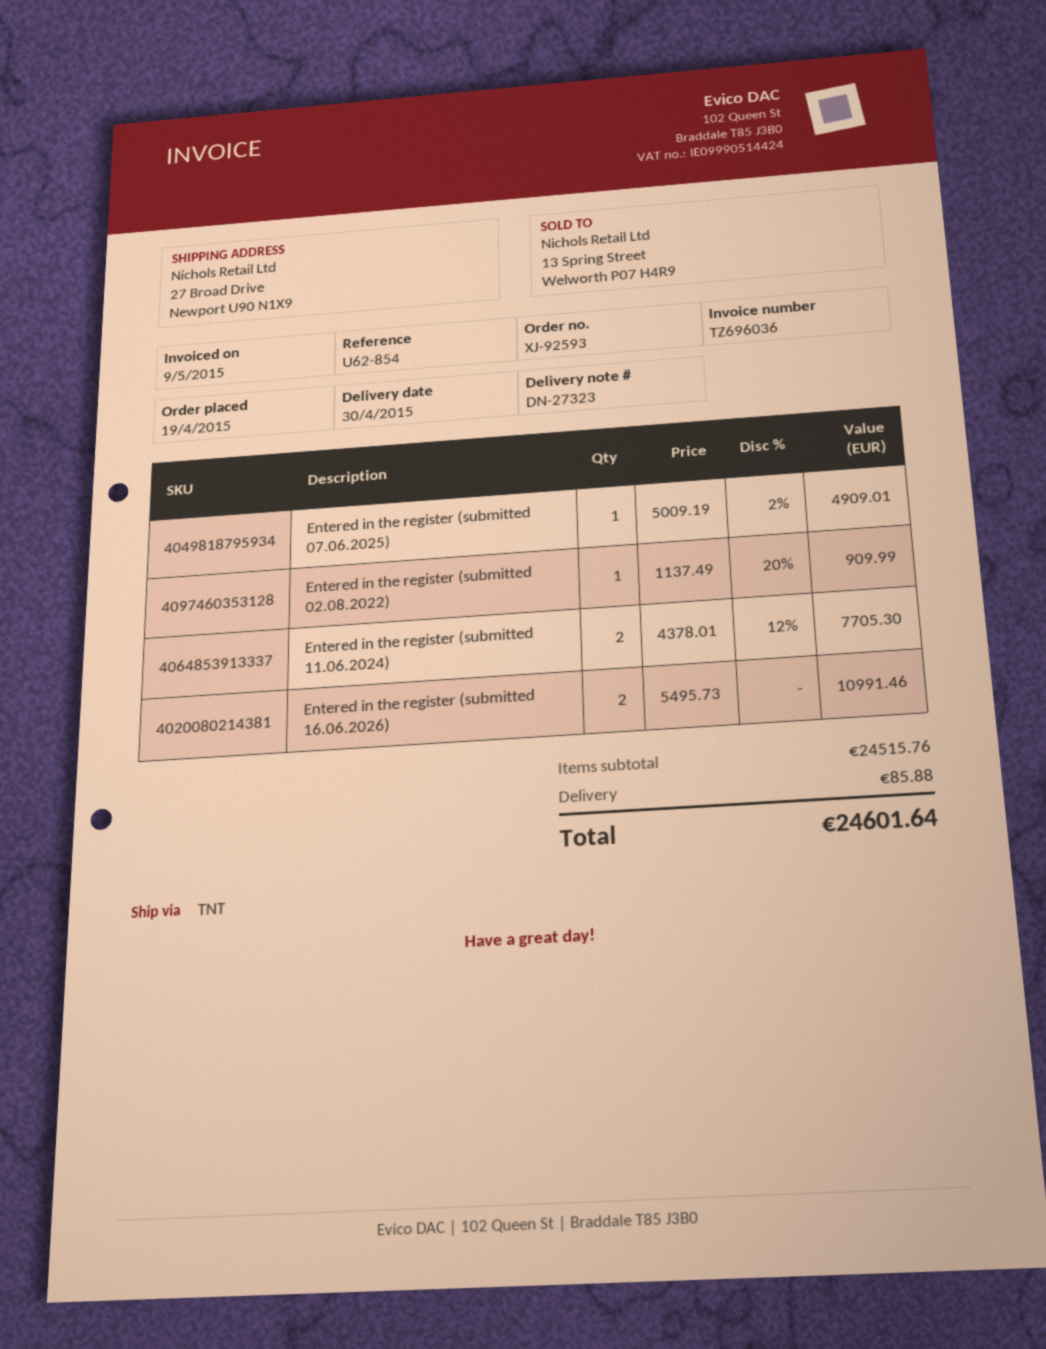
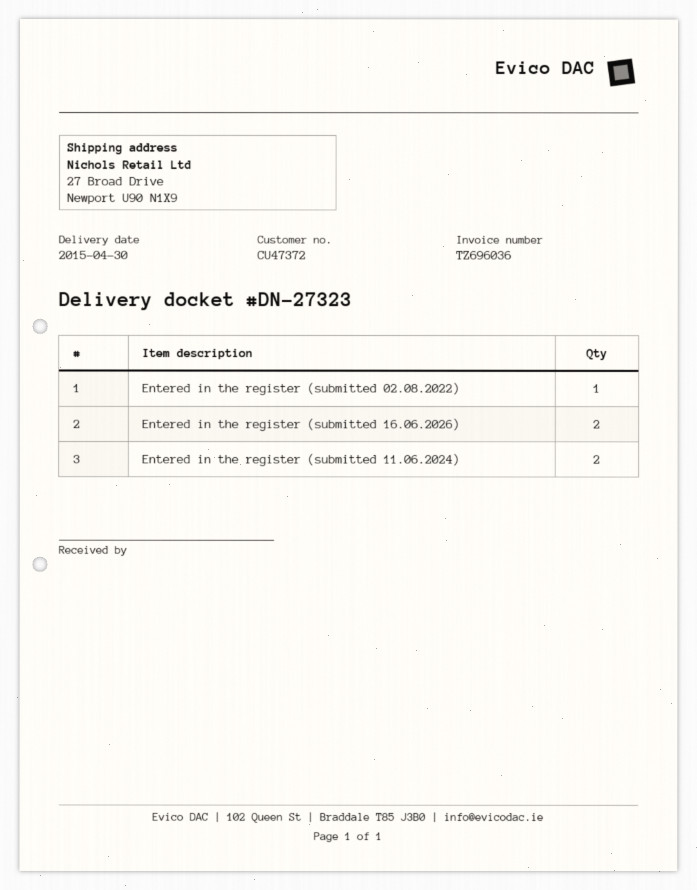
Entered in the register (submitted 07.06.2025): 1 -> none

